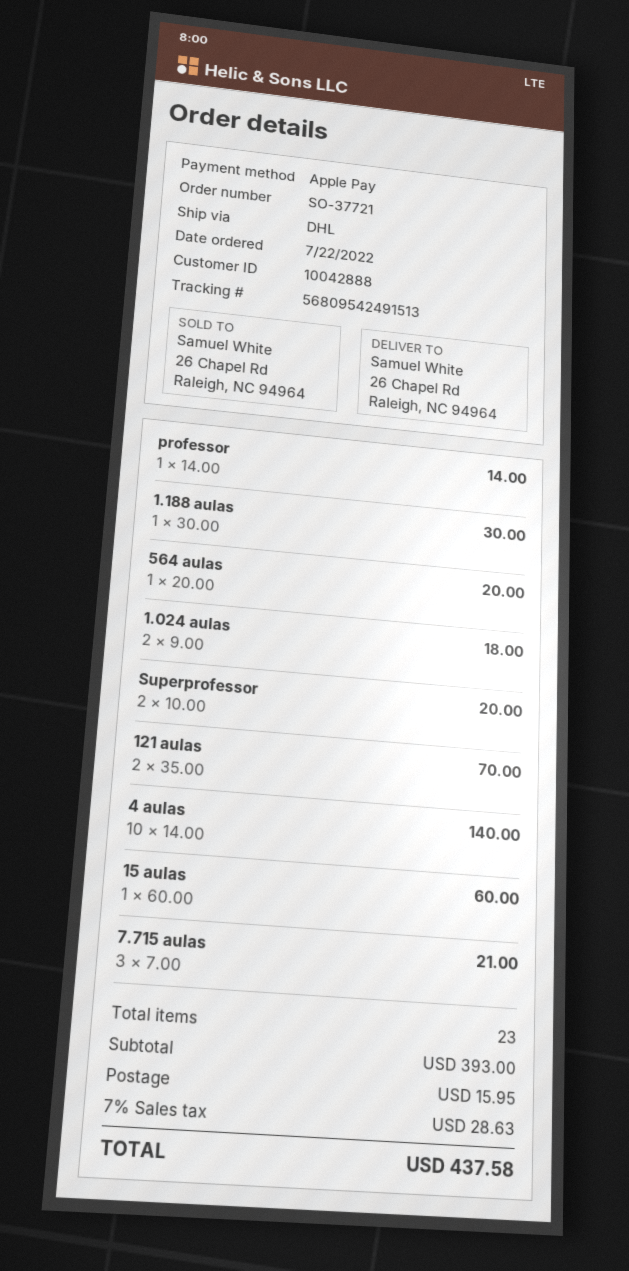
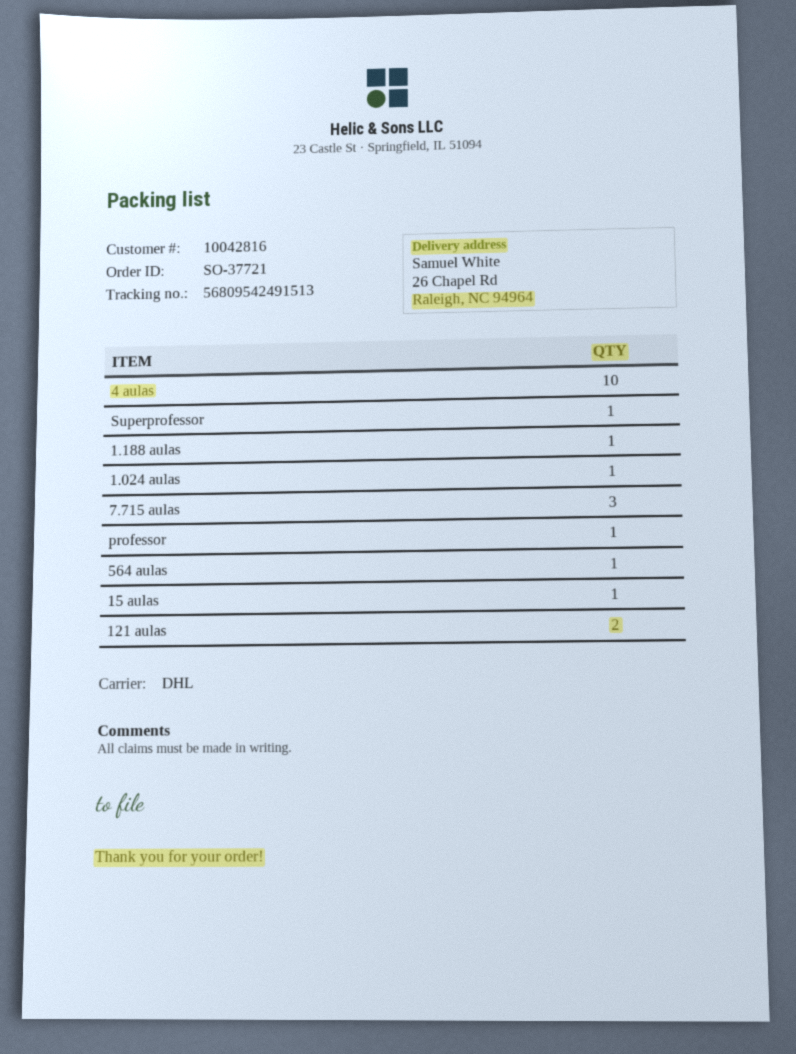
customer number: 10042888 -> 10042816
1.024 aulas: 2 -> 1
Superprofessor: 2 -> 1

